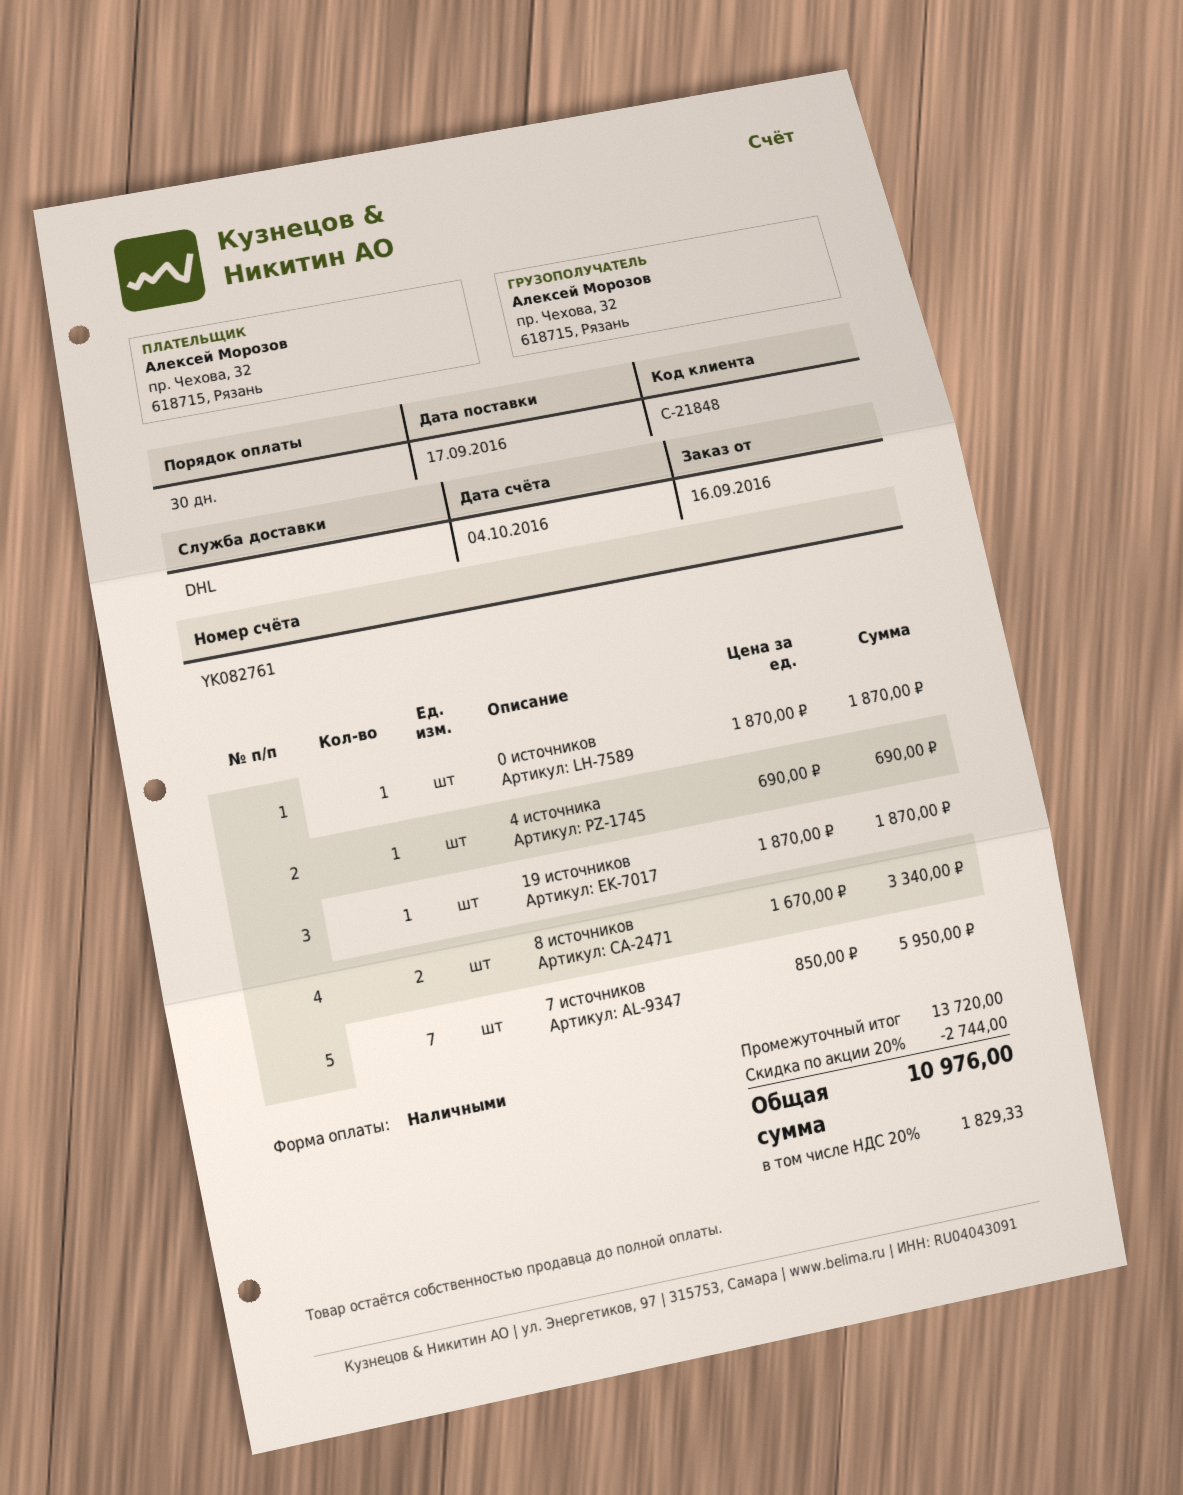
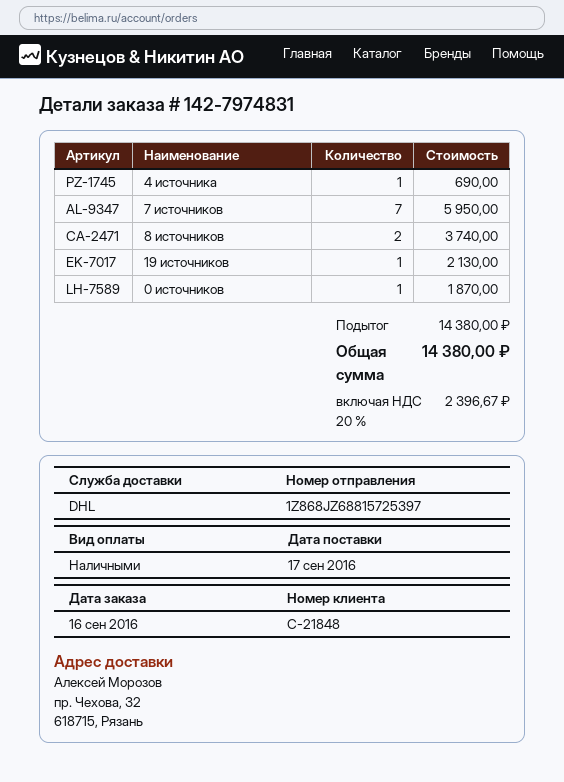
19 источников: 1 for 1870.00 -> 1 for 2130.00
8 источников: 2 for 3340.00 -> 2 for 3740.00
subtotal: 13720.00 -> 14380.00
discount: 20% = 2744.00 -> none
tax: 20% = 1829.33 -> 20% = 2396.67
total: 10976.00 -> 14380.00

